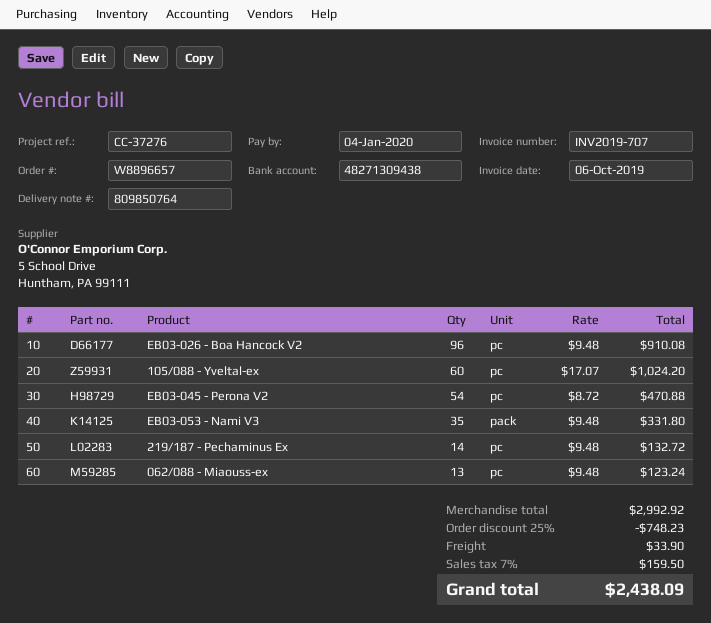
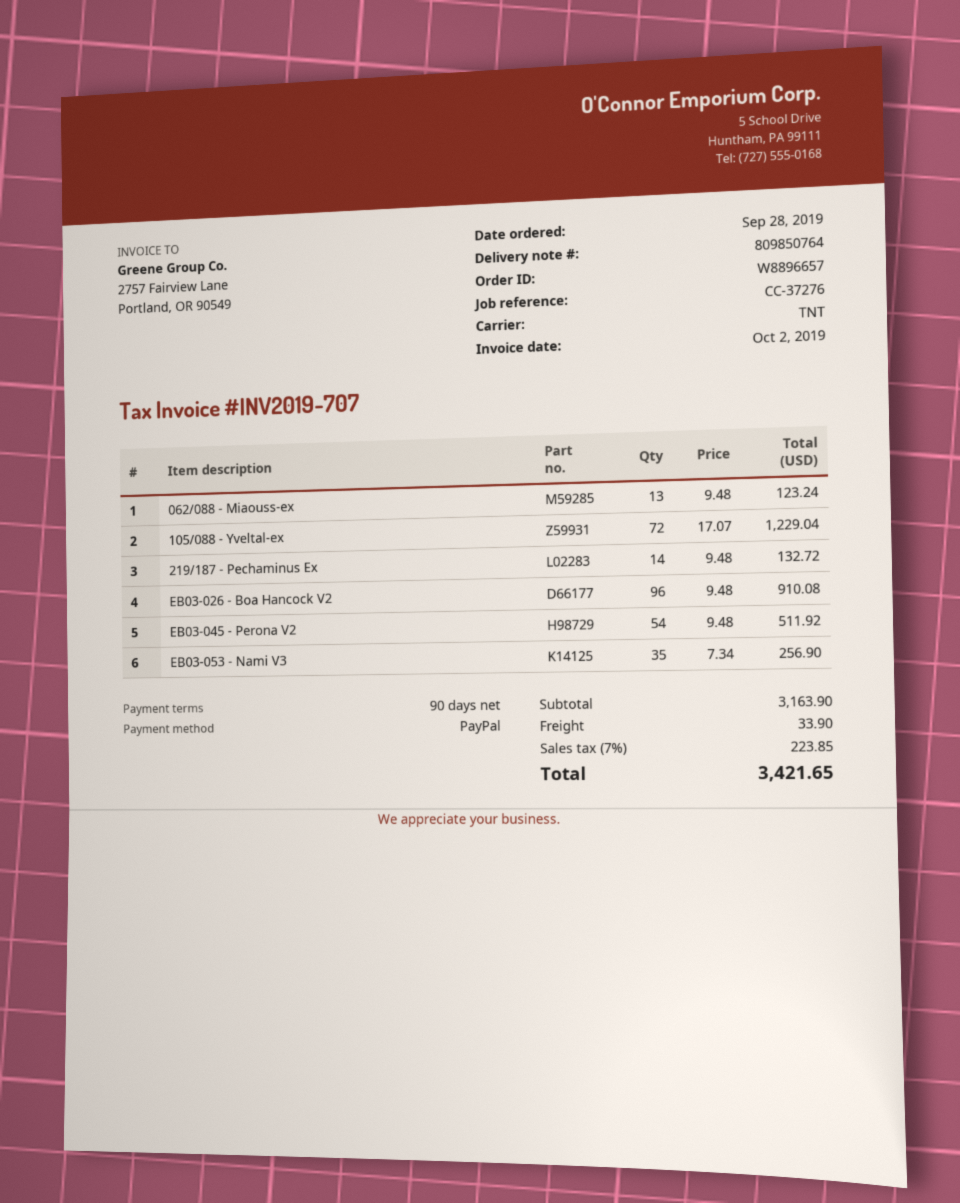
invoice date: 2019-10-06 -> 2019-10-02
105/088 - Yveltal-ex: 60 x 17.07 = 1024.20 -> 72 x 17.07 = 1229.04
EB03-045 - Perona V2: 54 x 8.72 = 470.88 -> 54 x 9.48 = 511.92
EB03-053 - Nami V3: 35 x 9.48 = 331.80 -> 35 x 7.34 = 256.90
subtotal: 2992.92 -> 3163.90
discount: 25% = 748.23 -> none
tax: 7% = 159.50 -> 7% = 223.85
total: 2438.09 -> 3421.65

